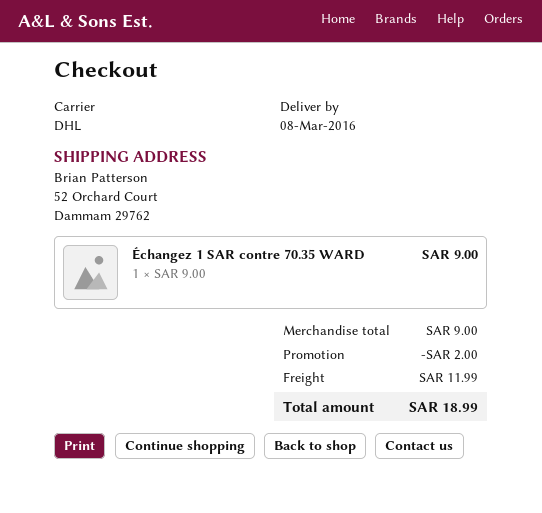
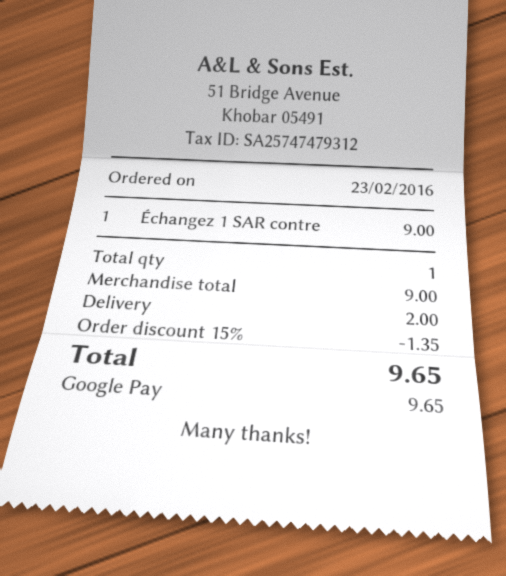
discount: 2.00 -> 1.35
shipping: 11.99 -> 2.00
total: 18.99 -> 9.65

